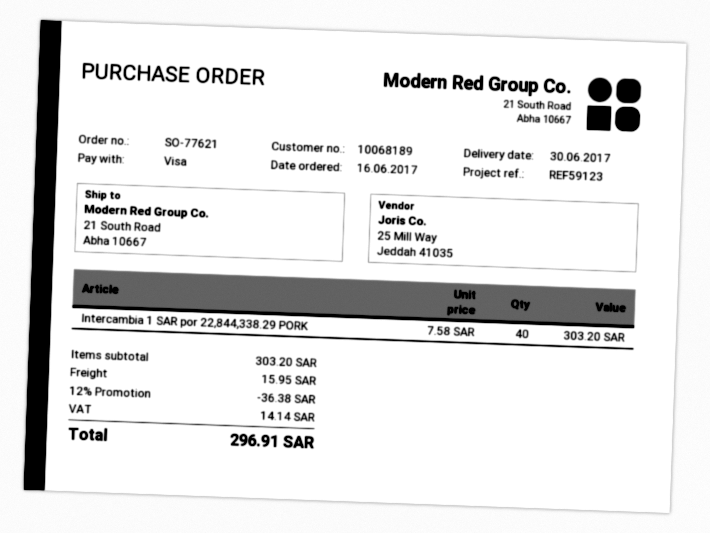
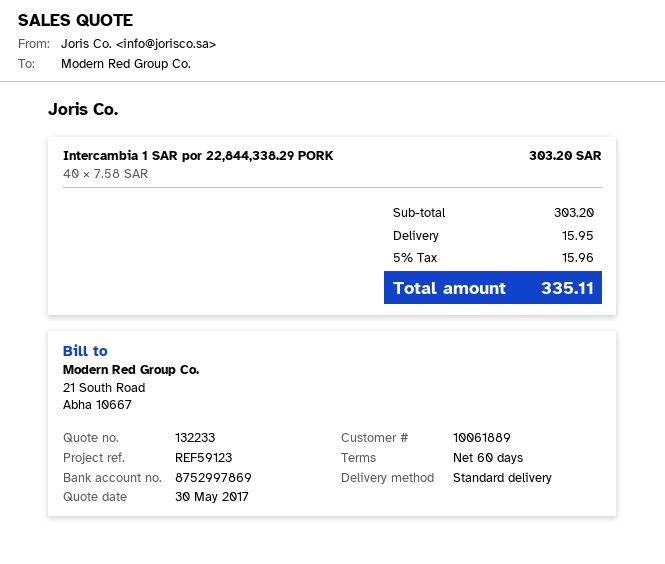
customer number: 10068189 -> 10061889
discount: 12% = 36.38 -> none
tax: 14.14 -> 15.96
total: 296.91 -> 335.11

